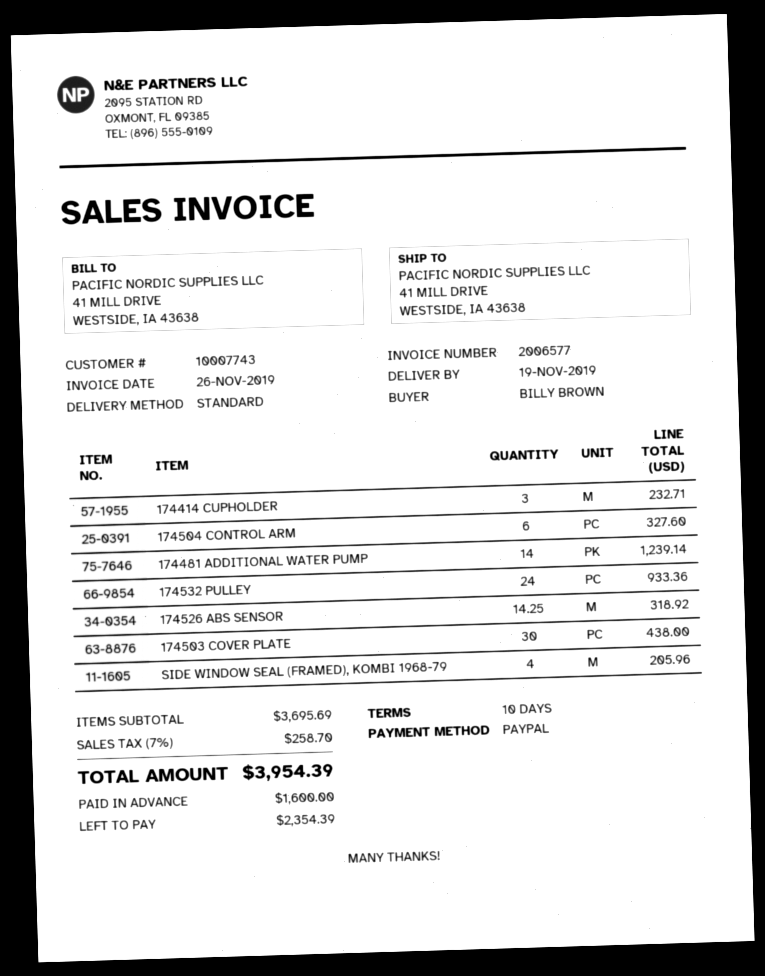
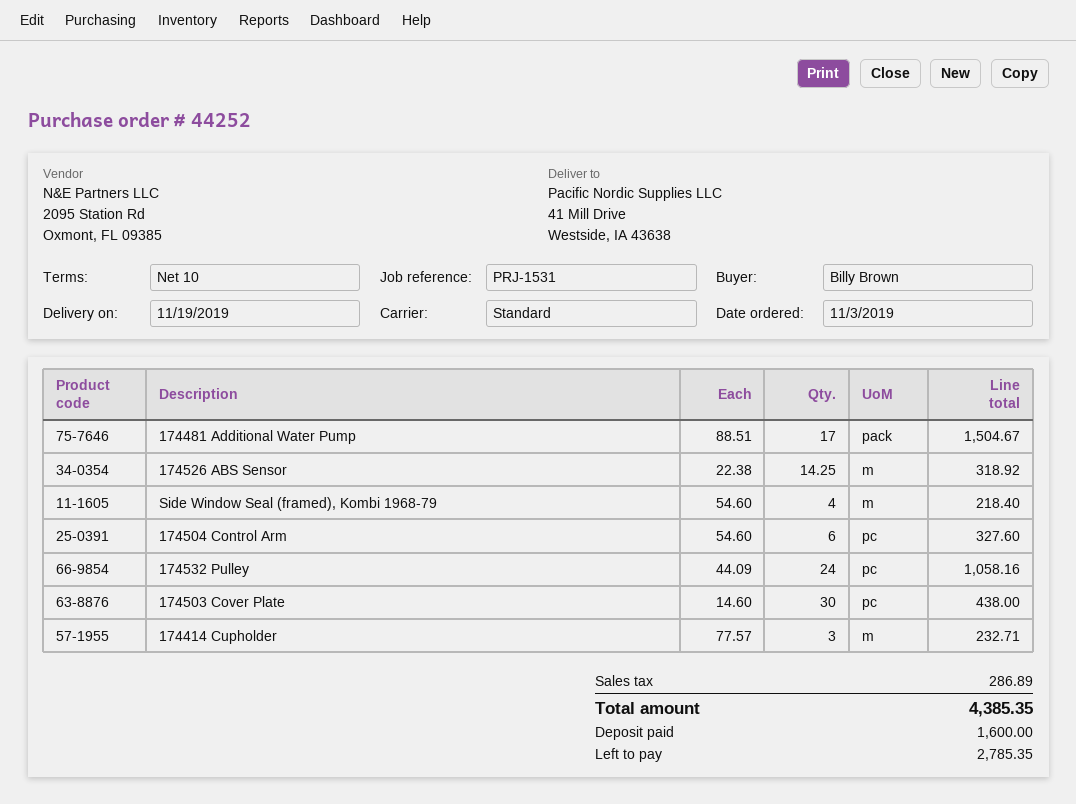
174481 ADDITIONAL WATER PUMP: 14 for 1239.14 -> 17 for 1504.67
174532 PULLEY: 24 for 933.36 -> 24 for 1058.16
SIDE WINDOW SEAL (FRAMED), KOMBI 1968-79: 4 for 205.96 -> 4 for 218.40
tax: 258.70 -> 286.89
total: 3954.39 -> 4385.35
balance: 2354.39 -> 2785.35

